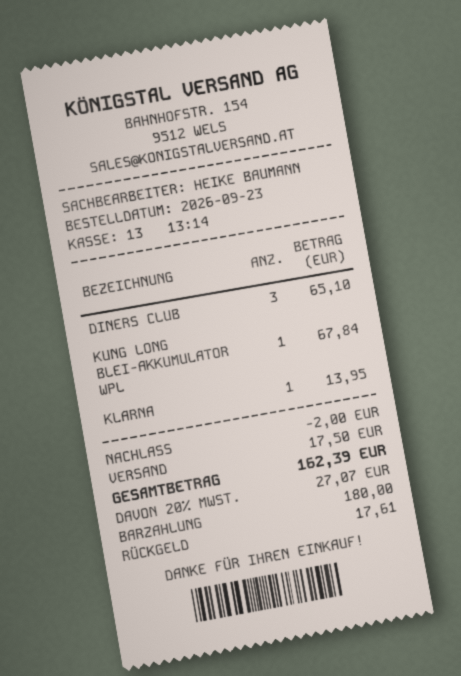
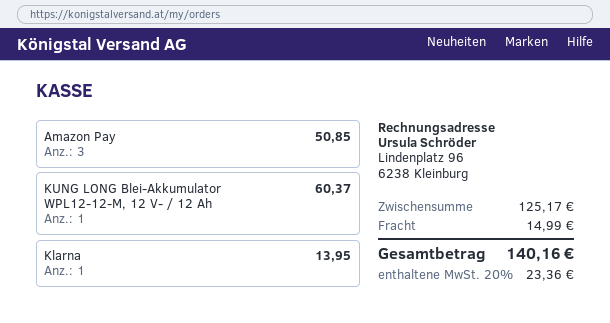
DINERS CLUB: 3 for 65.10 -> none
KUNG LONG BLEI-AKKUMULATOR WPL: 1 for 67.84 -> 1 for 60.37
Amazon Pay: none -> 3 for 50.85
discount: 2.00 -> none
shipping: 17.50 -> 14.99
tax: 20% = 27.07 -> 20% = 23.36
total: 162.39 -> 140.16

